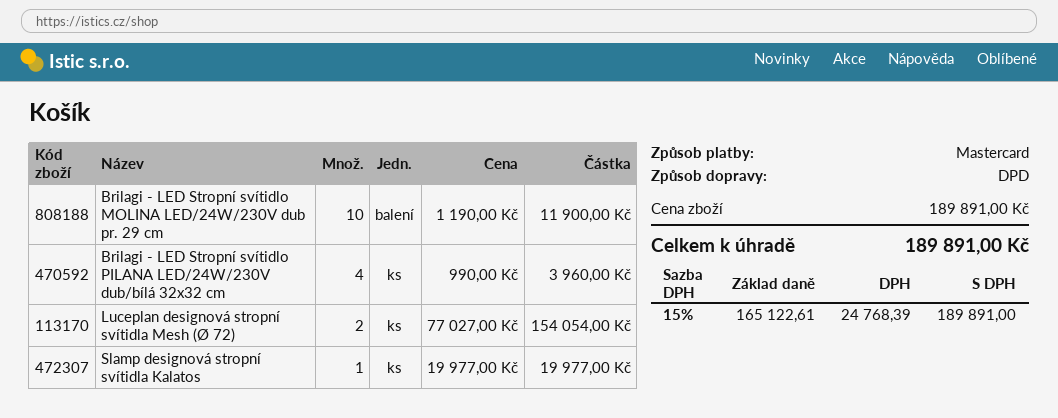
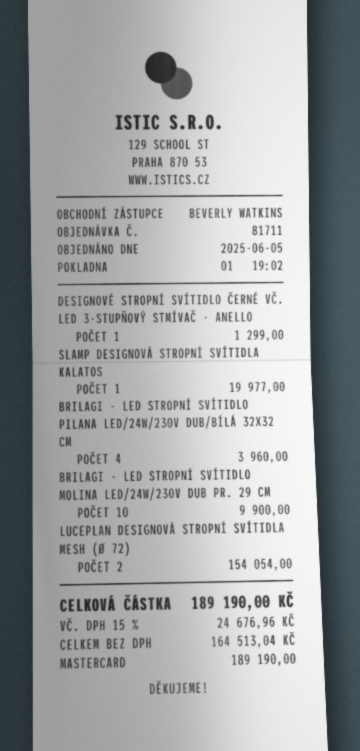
Brilagi - LED Stropní svítidlo MOLINA LED/24W/230V dub pr. 29 cm: 10 for 11900.00 -> 10 for 9900.00
DESIGNOVÉ STROPNÍ SVÍTIDLO ČERNÉ VČ. LED 3-STUPŇOVÝ STMÍVAČ - ANELLO: none -> 1 for 1299.00
net: 165122.61 -> 164513.04
tax: 15% = 24768.39 -> 15% = 24676.96
total: 189891.00 -> 189190.00

